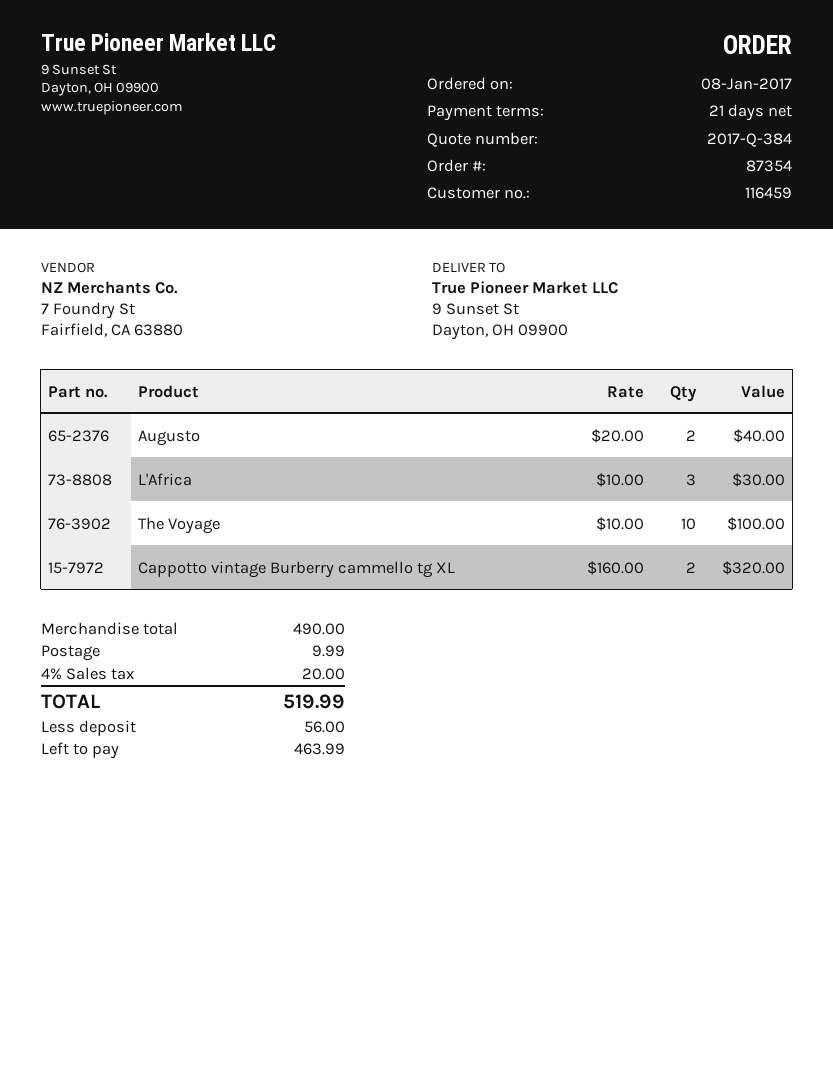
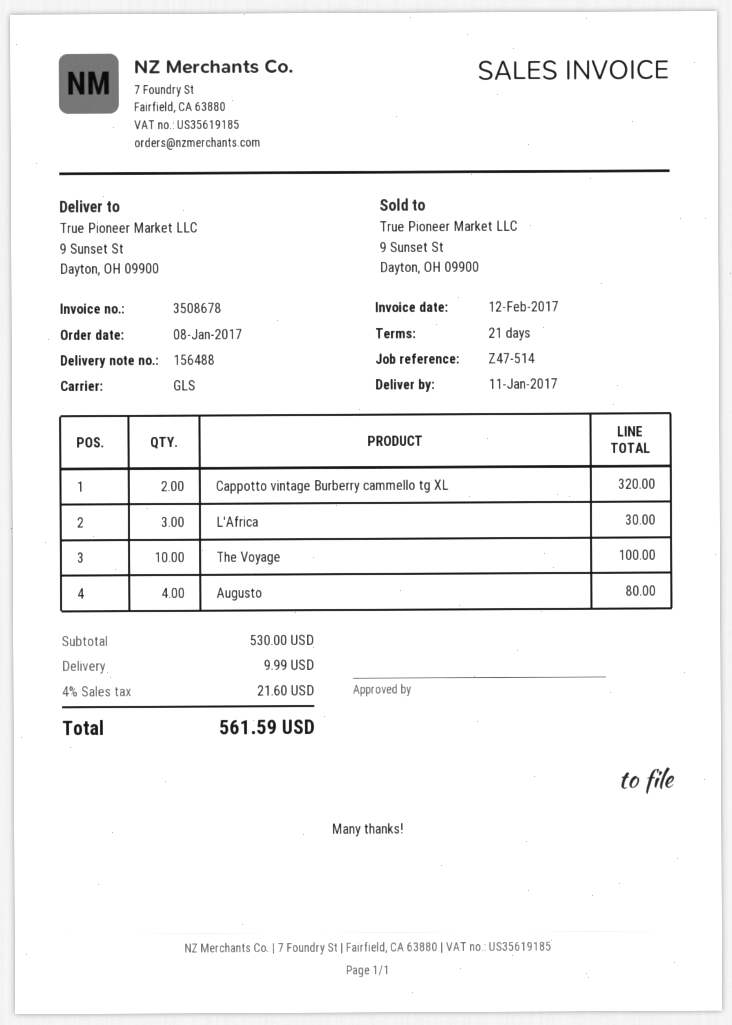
Augusto: 2 for 40.00 -> 4 for 80.00
subtotal: 490.00 -> 530.00
tax: 4% = 20.00 -> 4% = 21.60
total: 519.99 -> 561.59

